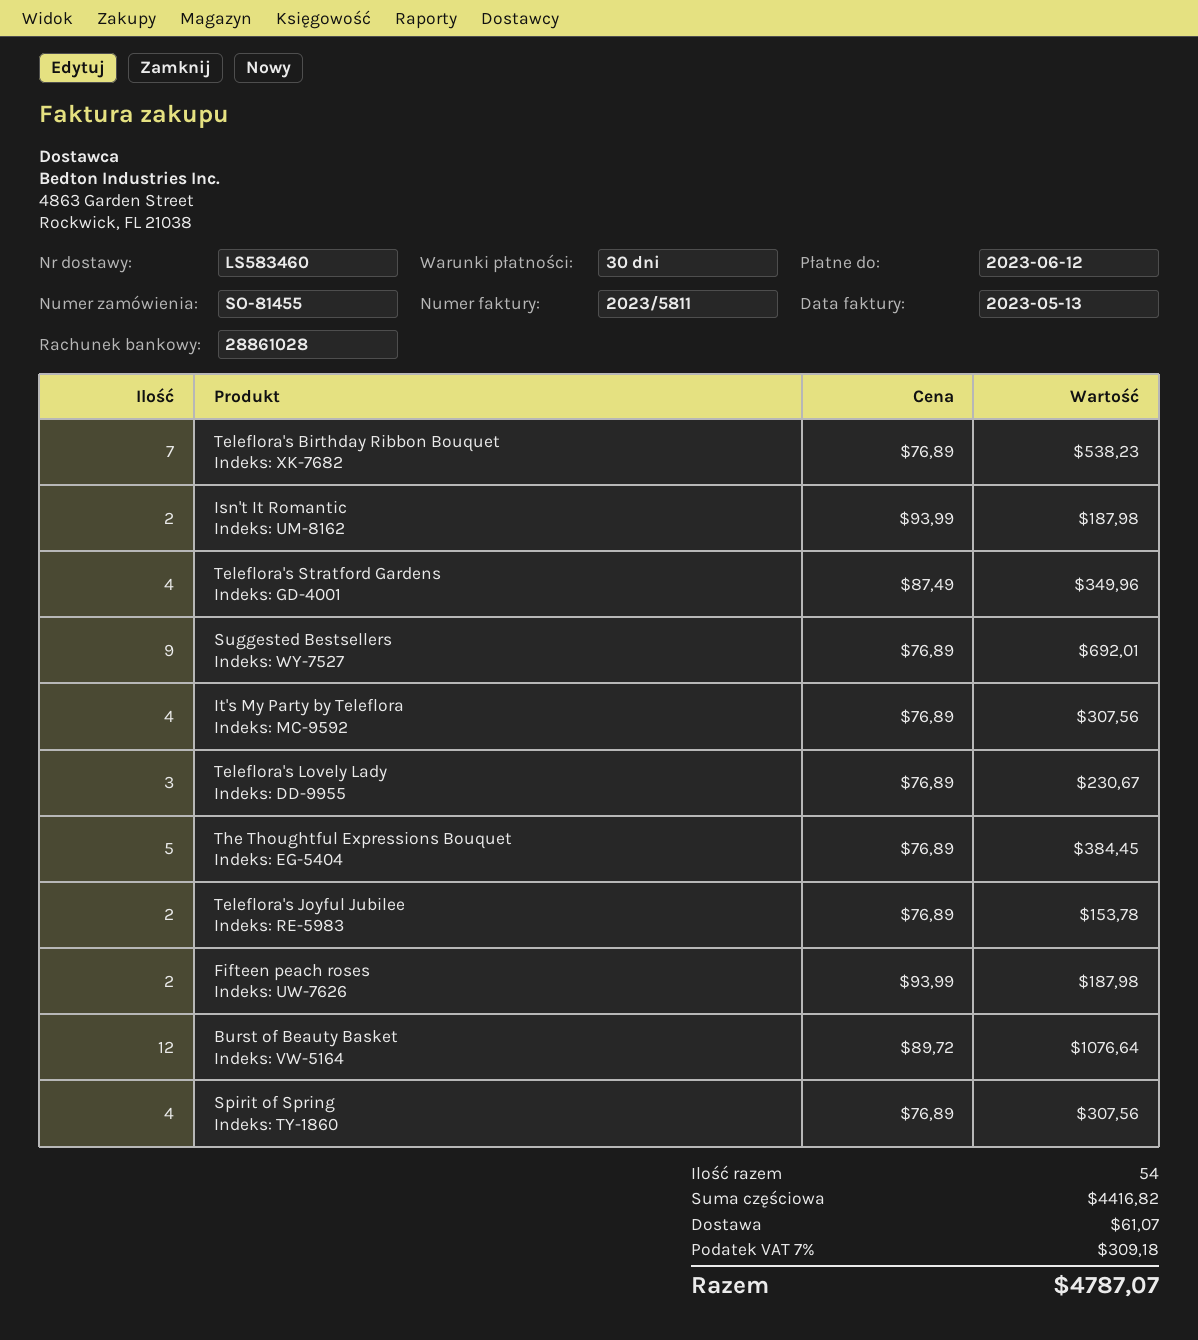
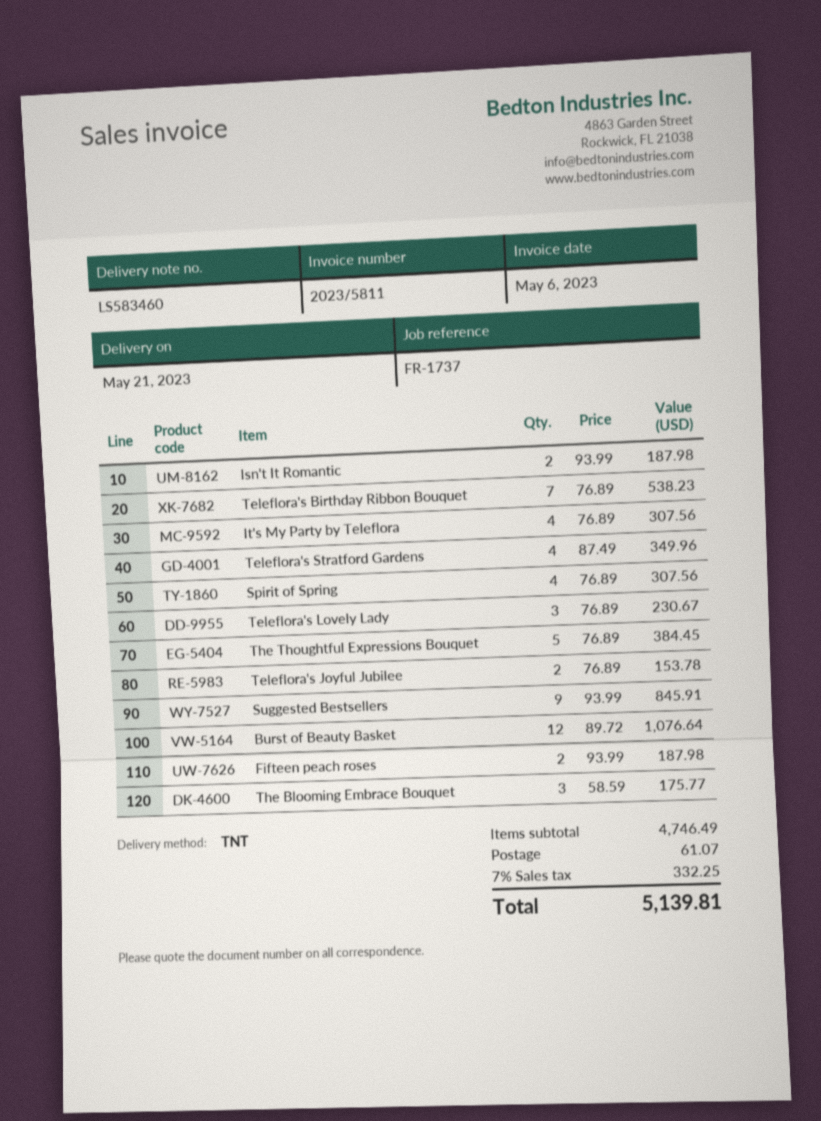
invoice date: 2023-05-13 -> 2023-05-06
Suggested Bestsellers: 9 x 76.89 = 692.01 -> 9 x 93.99 = 845.91
The Blooming Embrace Bouquet: none -> 3 x 58.59 = 175.77
subtotal: 4416.82 -> 4746.49
tax: 7% = 309.18 -> 7% = 332.25
total: 4787.07 -> 5139.81

